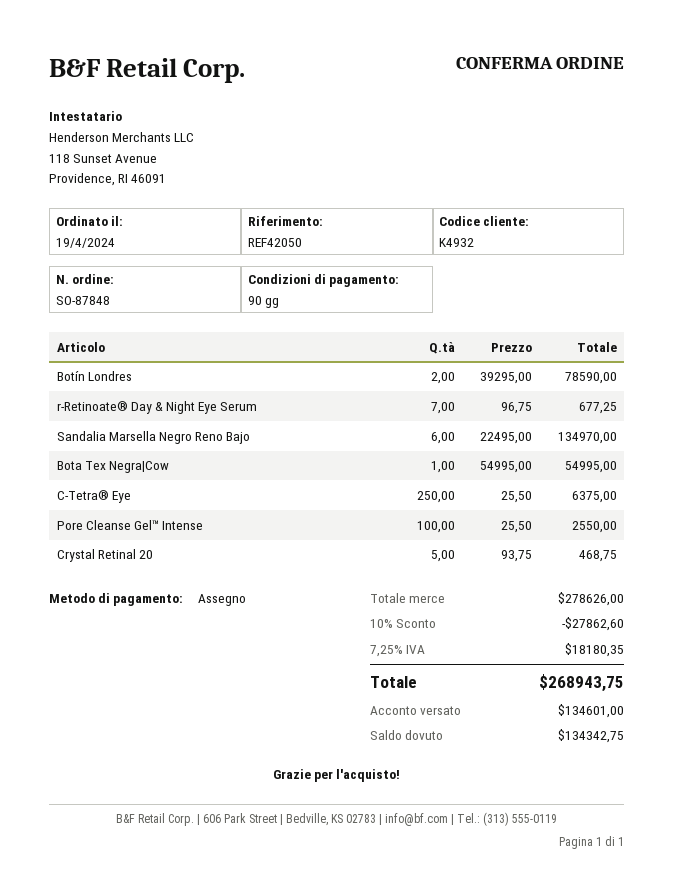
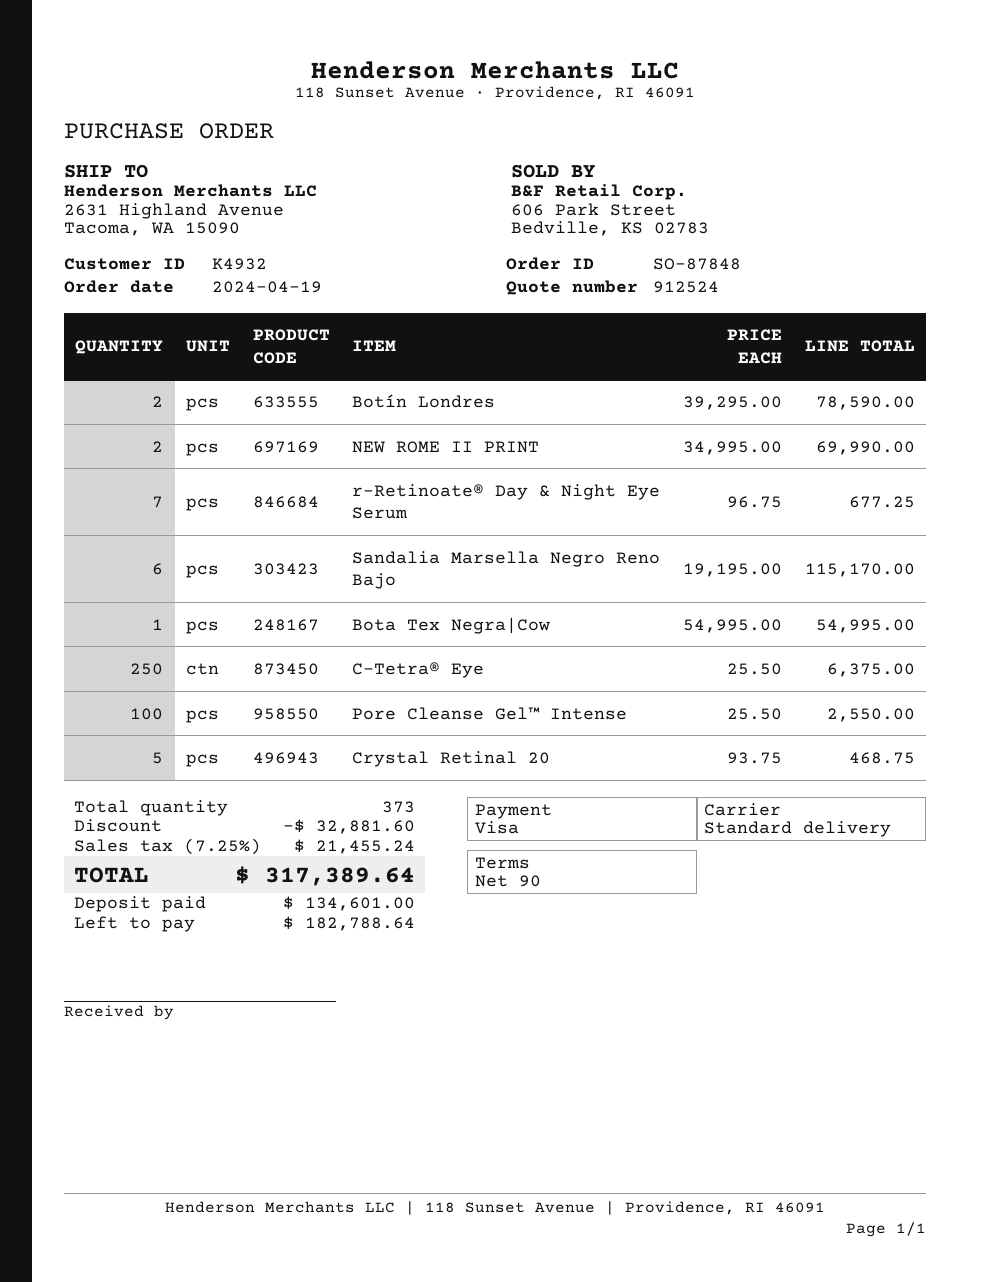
payment method: cheque -> Visa
Sandalia Marsella Negro Reno Bajo: 6 x 22495.00 = 134970.00 -> 6 x 19195.00 = 115170.00
NEW ROME II PRINT: none -> 2 x 34995.00 = 69990.00
discount: 27862.60 -> 32881.60
tax: 7.25% = 18180.35 -> 7.25% = 21455.24
total: 268943.75 -> 317389.64
balance: 134342.75 -> 182788.64

